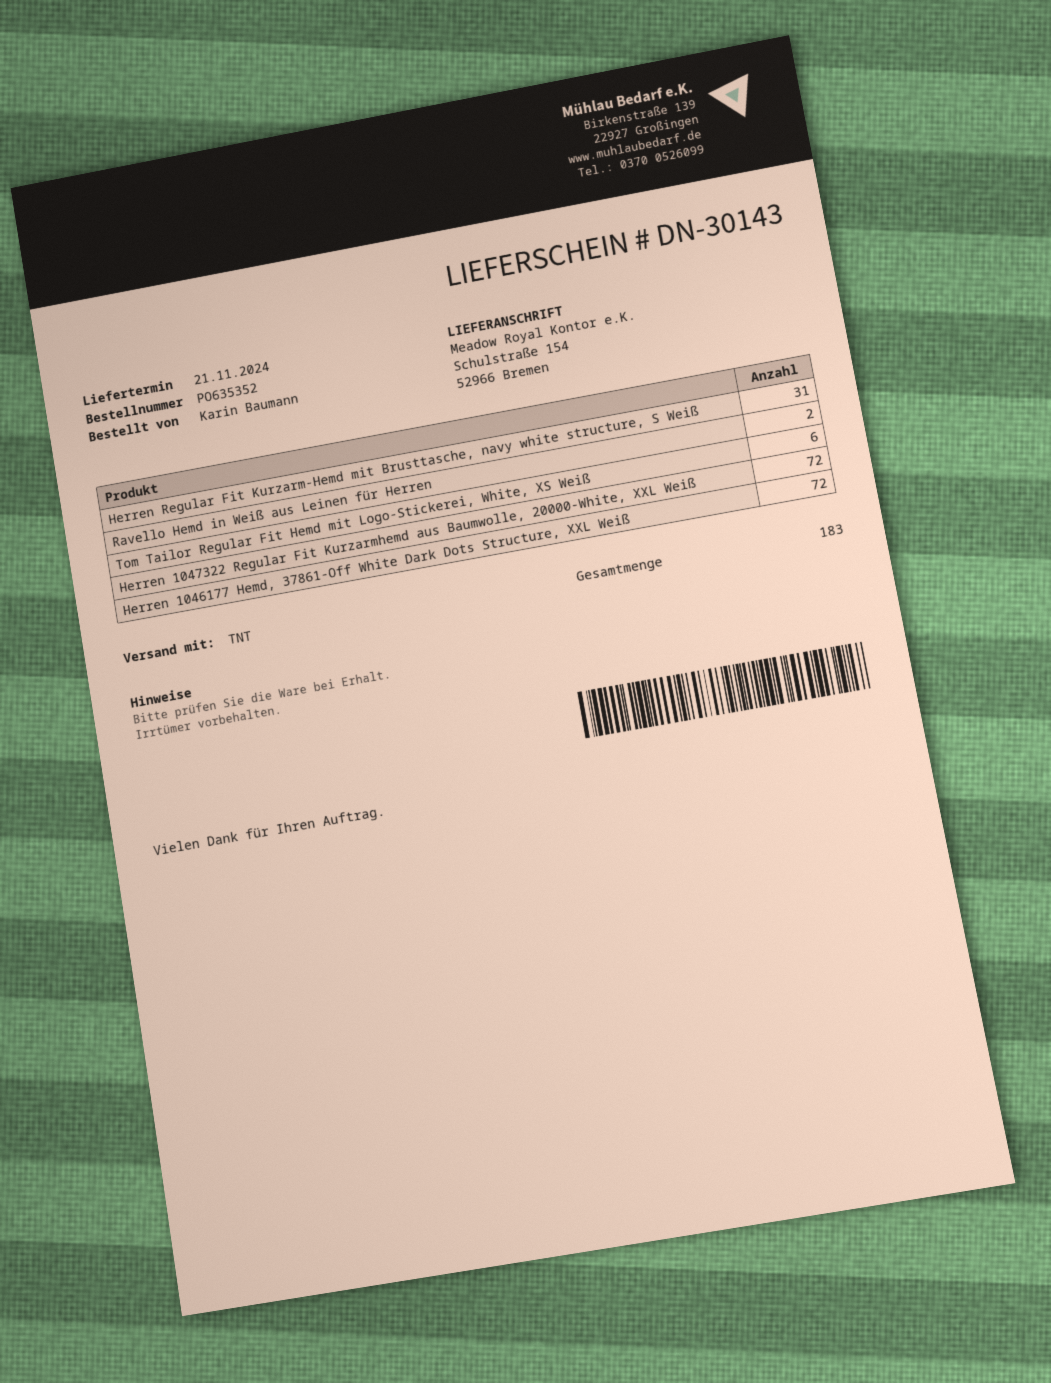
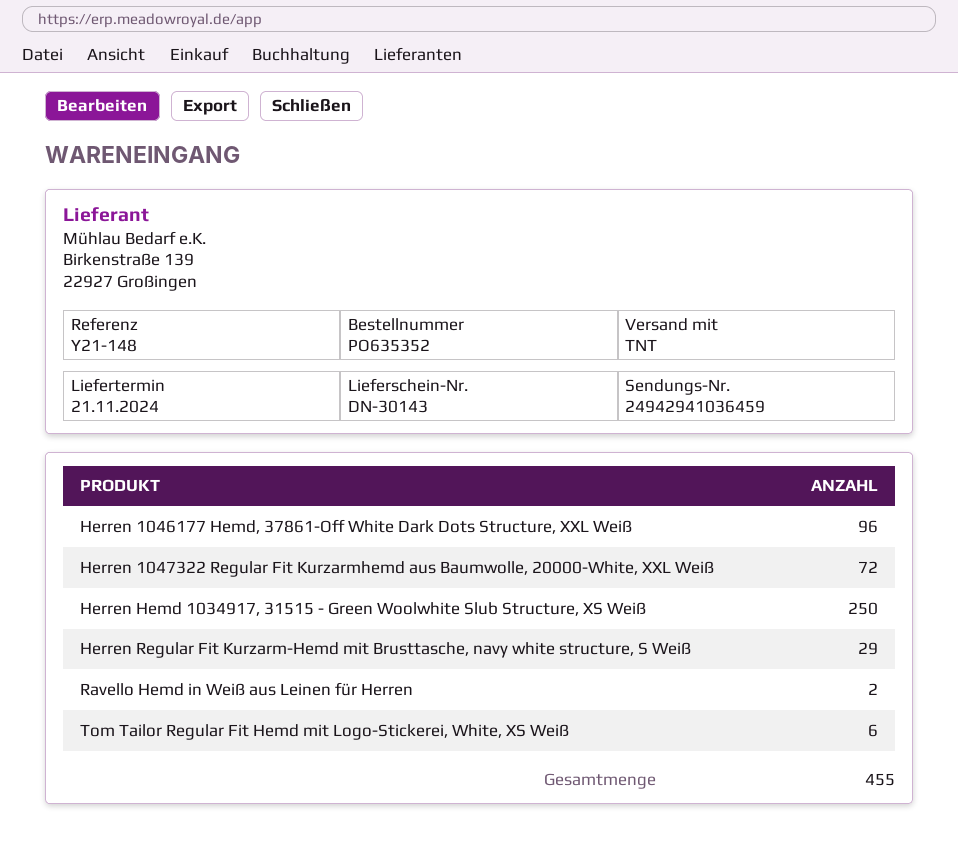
Herren Regular Fit Kurzarm-Hemd mit Brusttasche, navy white structure, S Weiß: 31 -> 29
Herren 1046177 Hemd, 37861-Off White Dark Dots Structure, XXL Weiß: 72 -> 96
Herren Hemd 1034917, 31515 - Green Woolwhite Slub Structure, XS Weiß: none -> 250
total quantity: 183 -> 455

